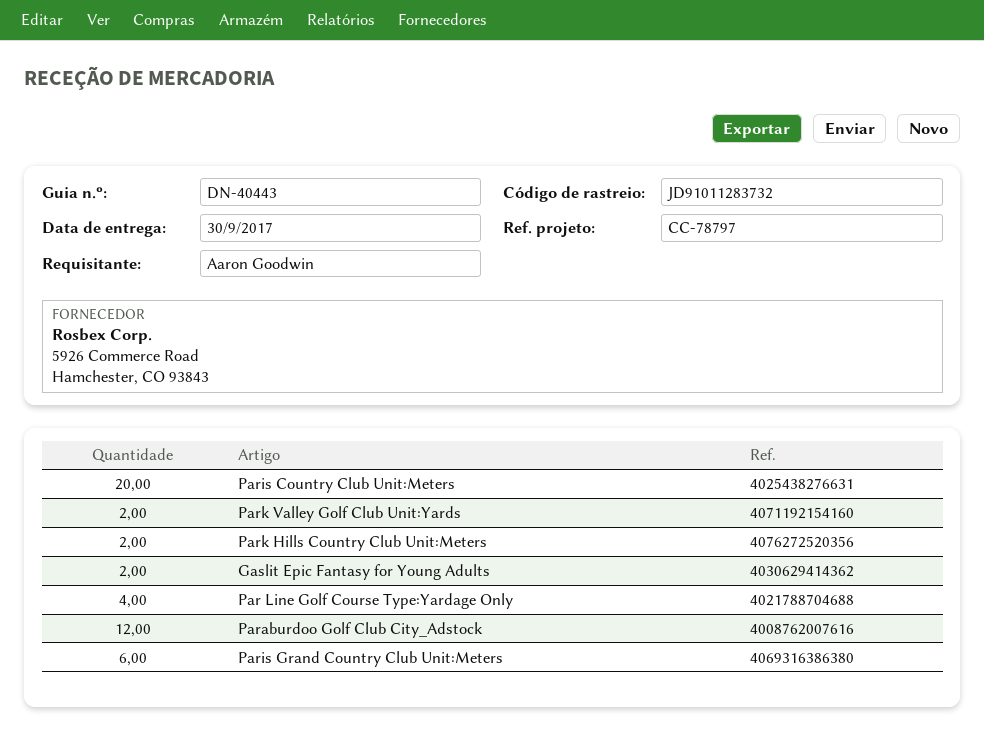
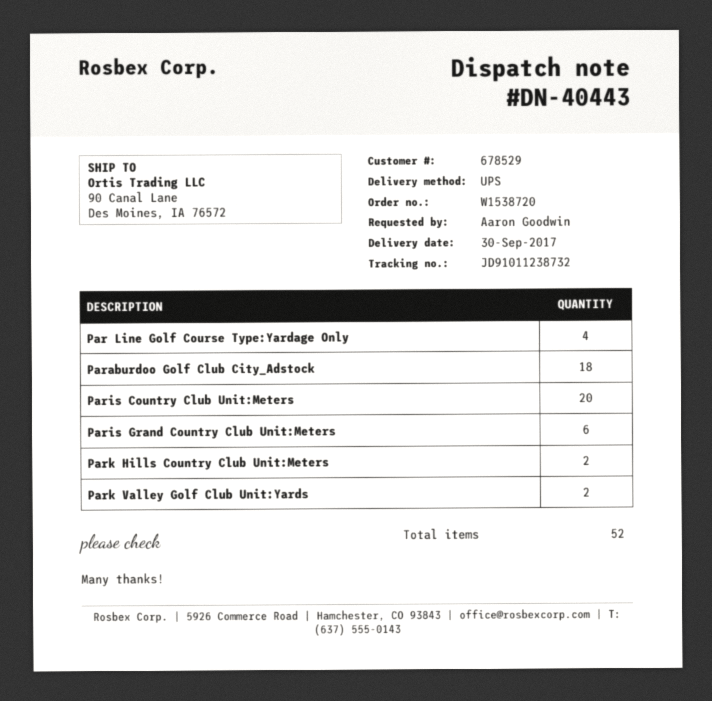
tracking number: JD91011283732 -> JD91011238732
Gaslit Epic Fantasy for Young Adults: 2 -> none
Paraburdoo Golf Club City_Adstock: 12 -> 18

